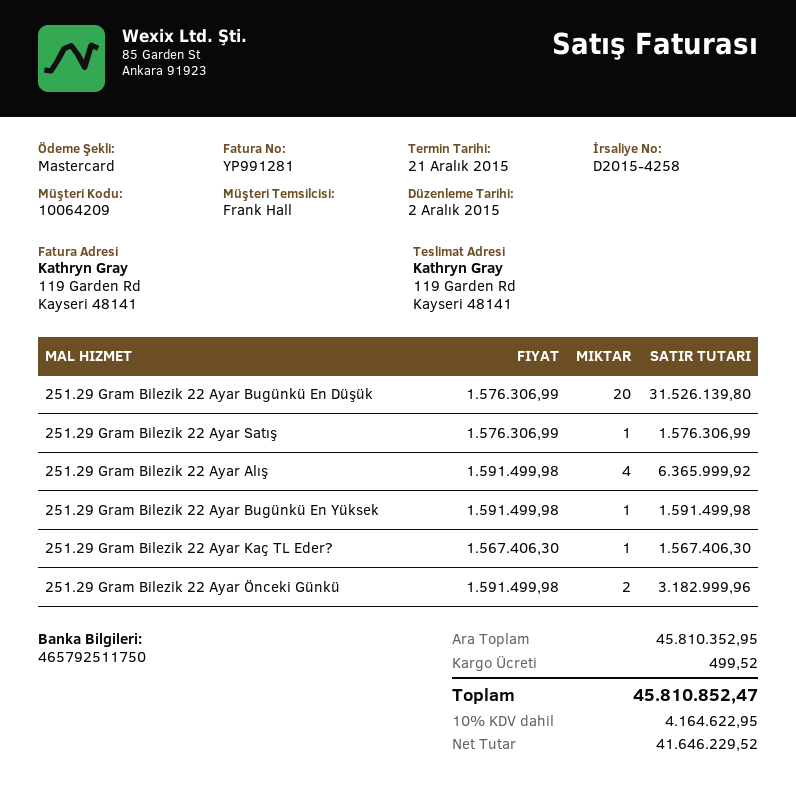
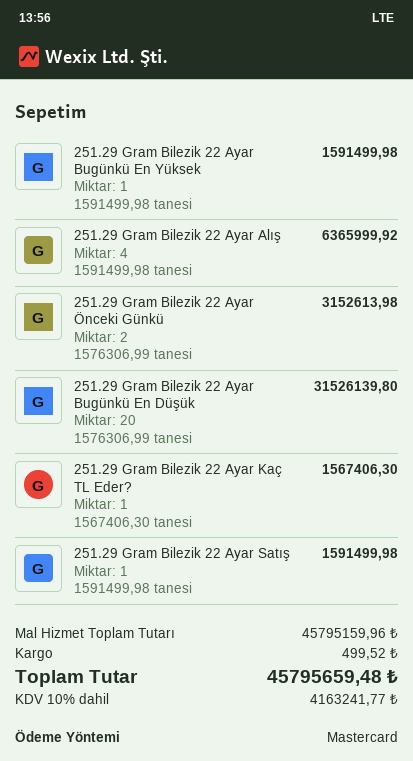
251.29 Gram Bilezik 22 Ayar Satış: 1 x 1576306.99 = 1576306.99 -> 1 x 1591499.98 = 1591499.98
251.29 Gram Bilezik 22 Ayar Önceki Günkü: 2 x 1591499.98 = 3182999.96 -> 2 x 1576306.99 = 3152613.98
subtotal: 45810352.95 -> 45795159.96
tax: 10% = 4164622.95 -> 10% = 4163241.77
total: 45810852.47 -> 45795659.48

